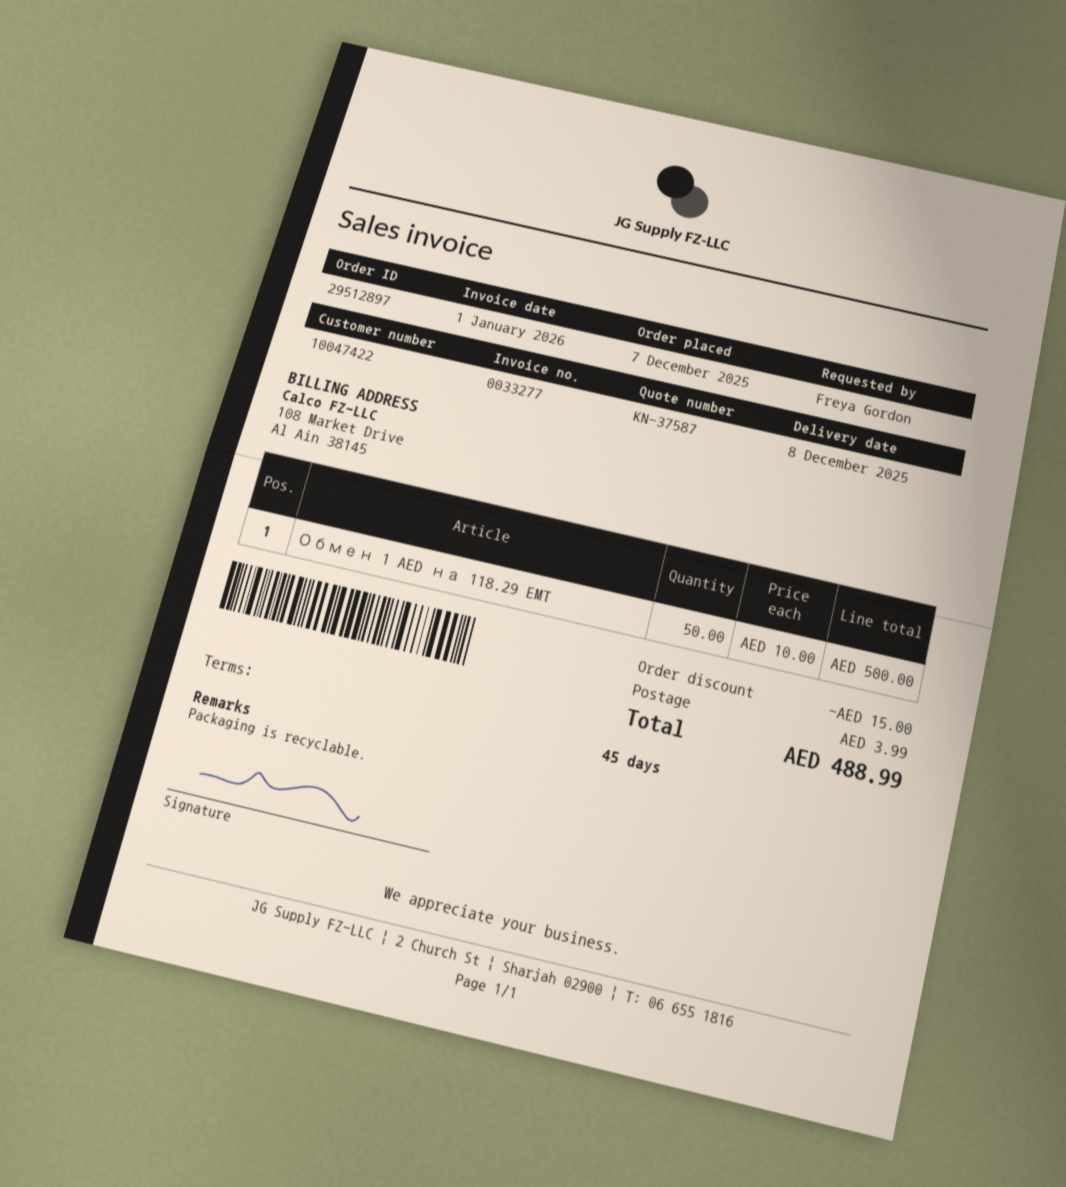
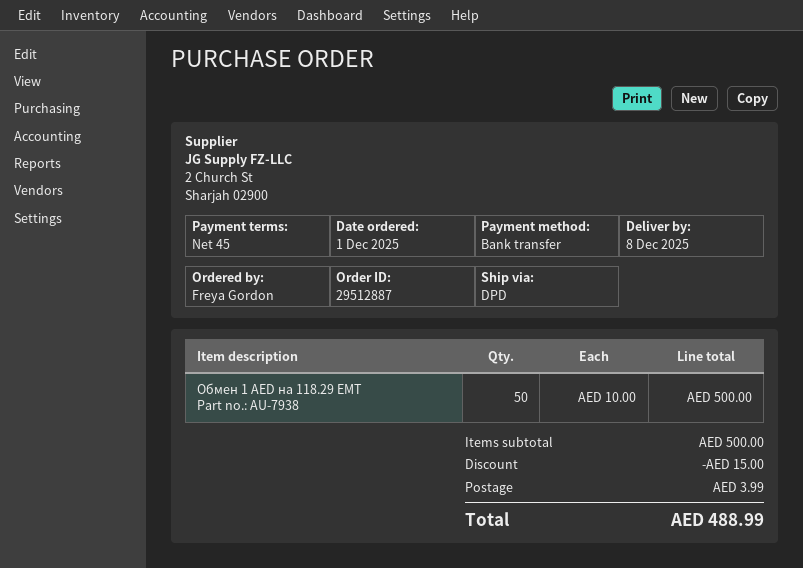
order number: 29512897 -> 29512887
order date: 2025-12-07 -> 2025-12-01

